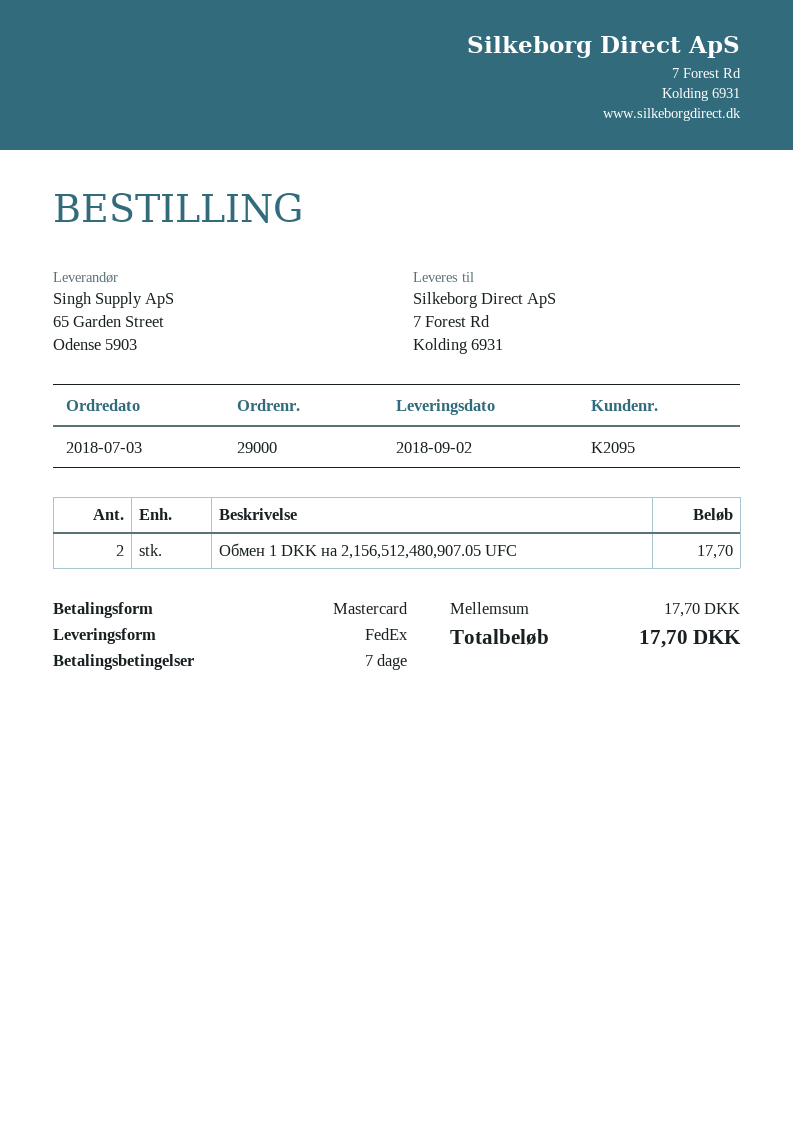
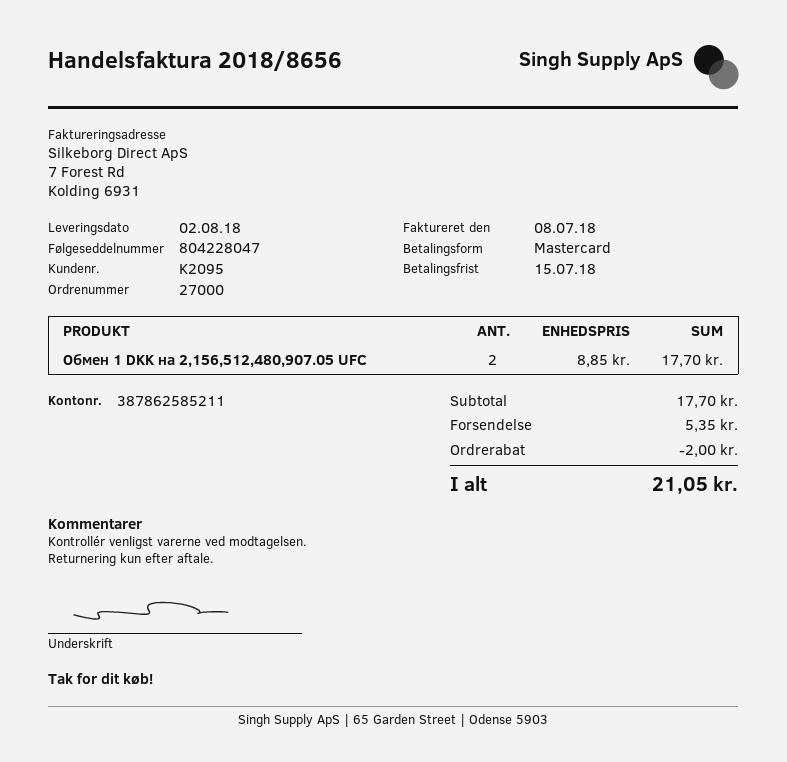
order number: 29000 -> 27000
delivery date: 2018-09-02 -> 2018-08-02
discount: none -> 2.00
shipping: none -> 5.35
total: 17.70 -> 21.05

